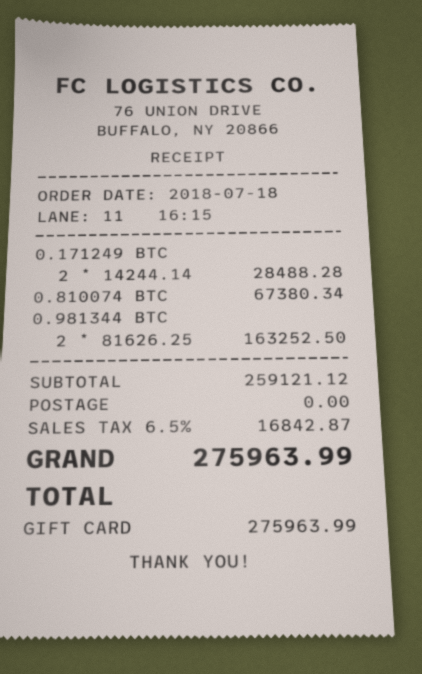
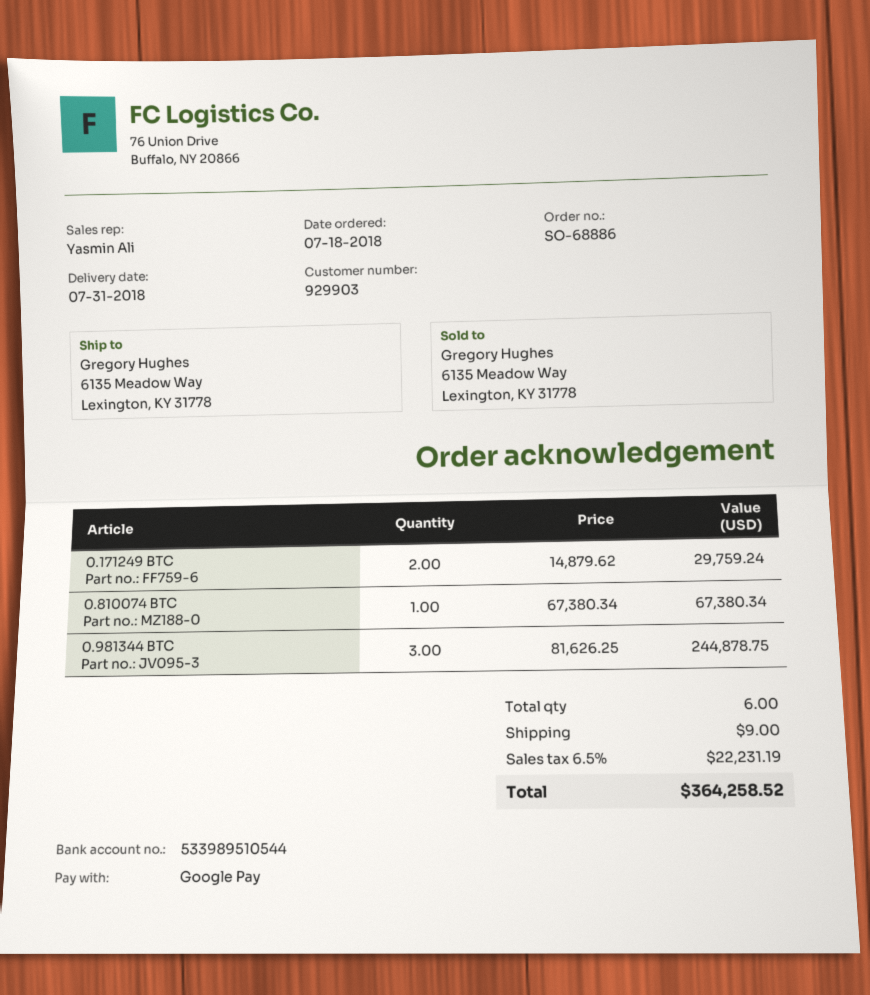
payment method: gift card -> Google Pay
0.171249 BTC: 2 x 14244.14 = 28488.28 -> 2 x 14879.62 = 29759.24
0.981344 BTC: 2 x 81626.25 = 163252.50 -> 3 x 81626.25 = 244878.75
shipping: 0.00 -> 9.00
tax: 6.5% = 16842.87 -> 6.5% = 22231.19
total: 275963.99 -> 364258.52

